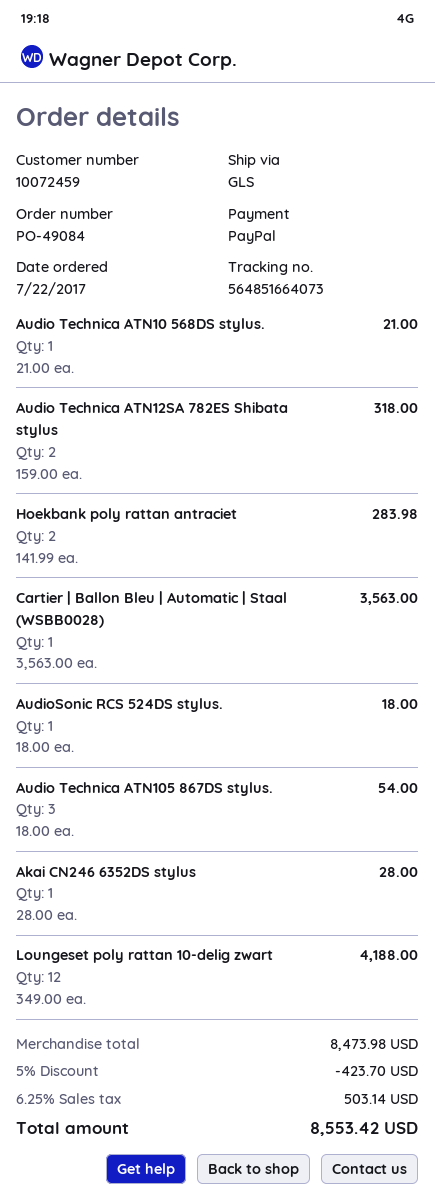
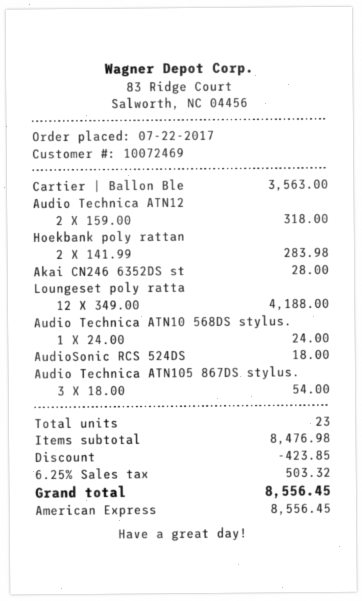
customer number: 10072459 -> 10072469
payment method: PayPal -> American Express
Audio Technica ATN10 568DS stylus.: 1 x 21.00 = 21.00 -> 1 x 24.00 = 24.00
subtotal: 8473.98 -> 8476.98
discount: 423.70 -> 423.85
tax: 6.25% = 503.14 -> 6.25% = 503.32
total: 8553.42 -> 8556.45

